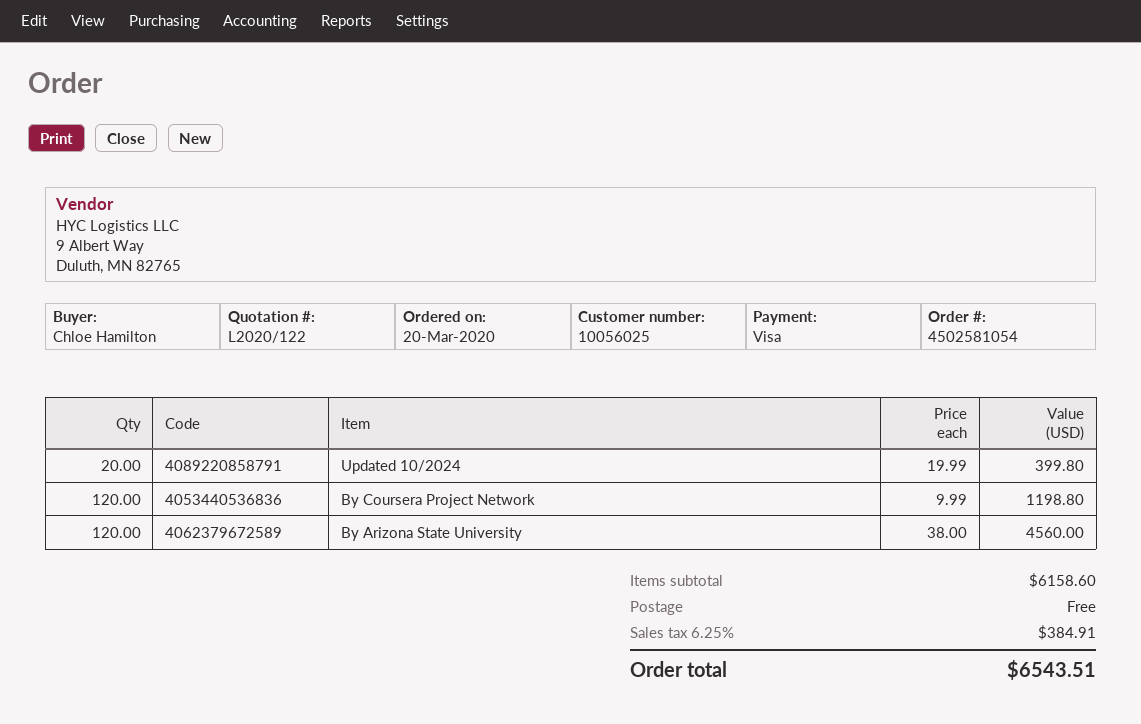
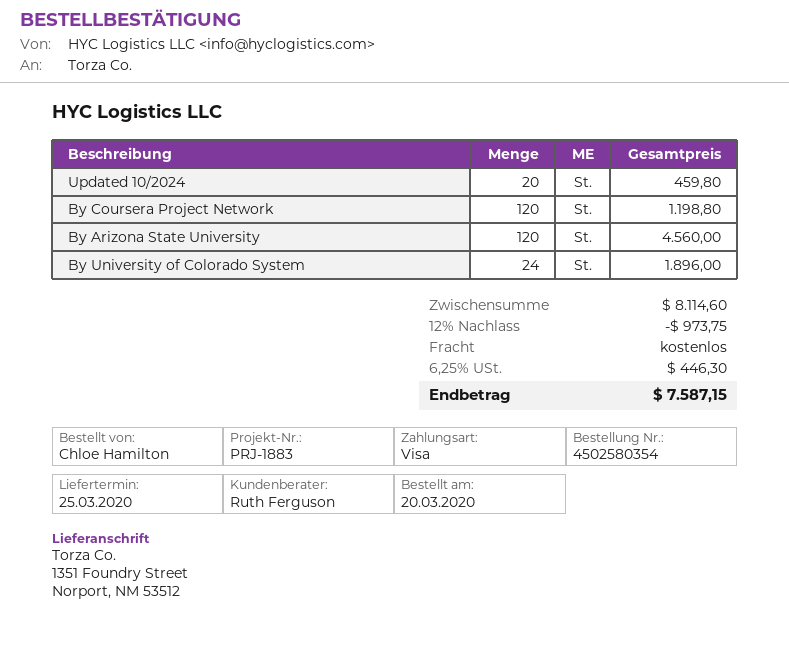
order number: 4502581054 -> 4502580354
Updated 10/2024: 20 for 399.80 -> 20 for 459.80
By University of Colorado System: none -> 24 for 1896.00
subtotal: 6158.60 -> 8114.60
discount: none -> 12% = 973.75
tax: 6.25% = 384.91 -> 6.25% = 446.30
total: 6543.51 -> 7587.15

